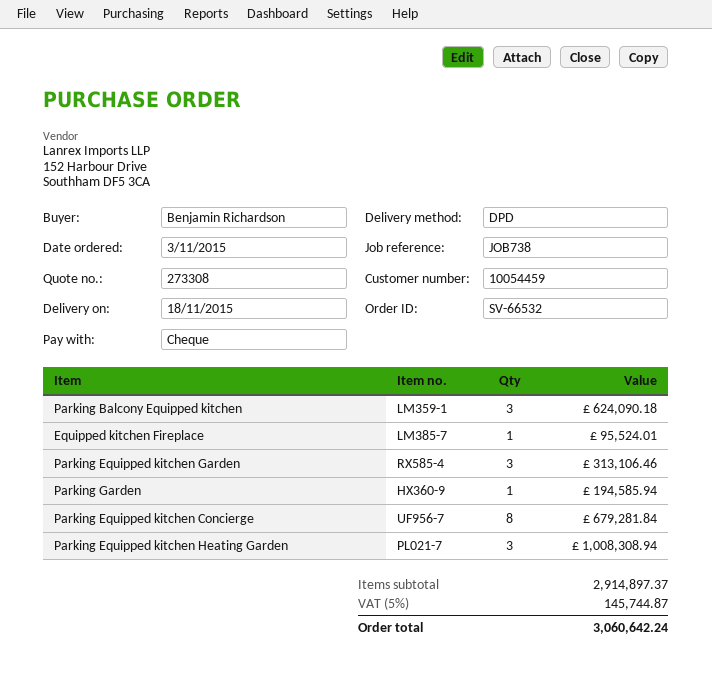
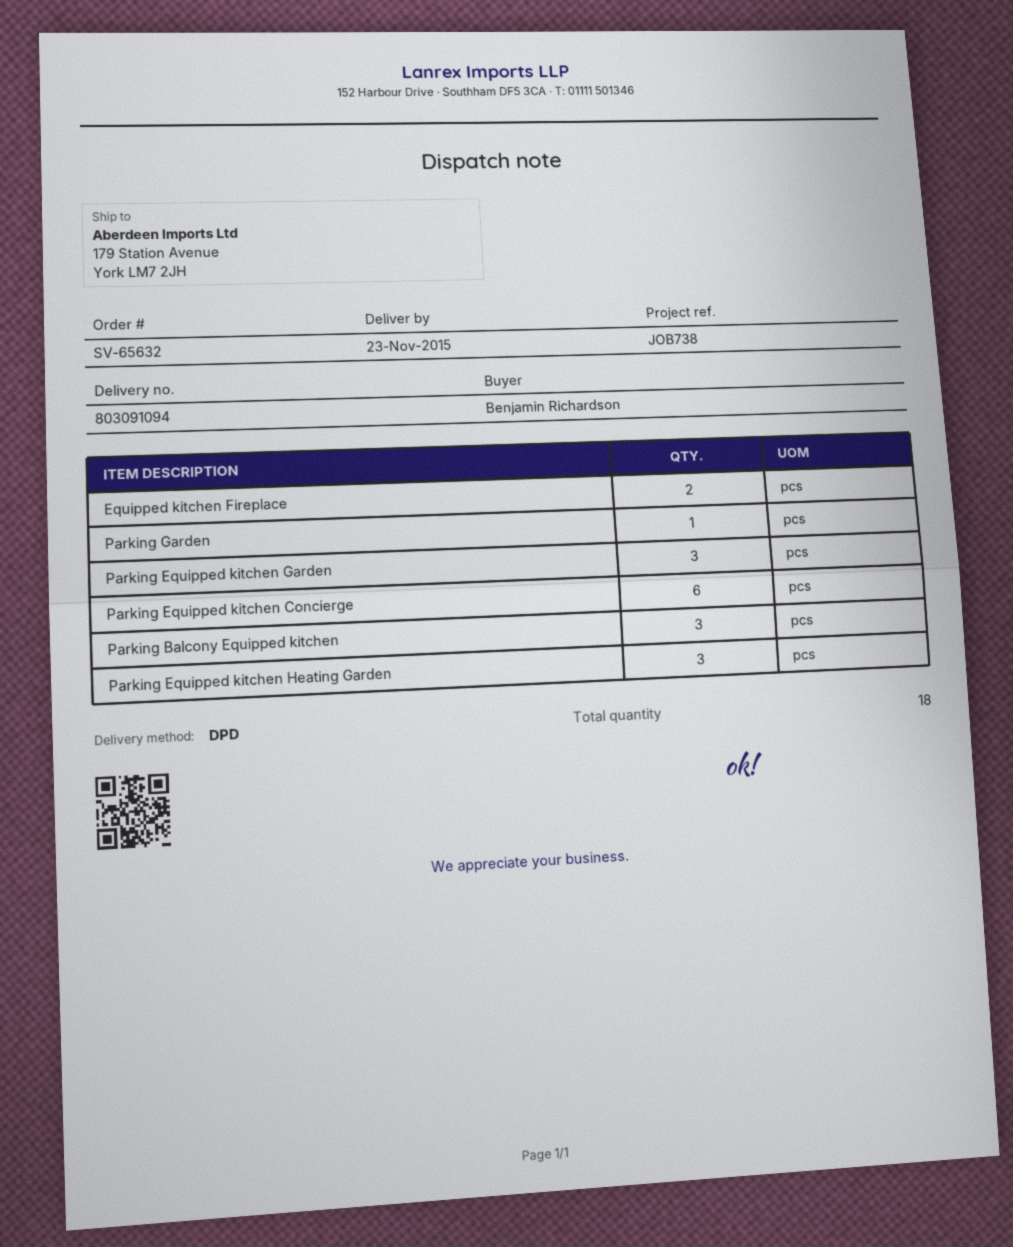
order number: SV-66532 -> SV-65632
delivery date: 2015-11-18 -> 2015-11-23
Equipped kitchen Fireplace: 1 -> 2
Parking Equipped kitchen Concierge: 8 -> 6

